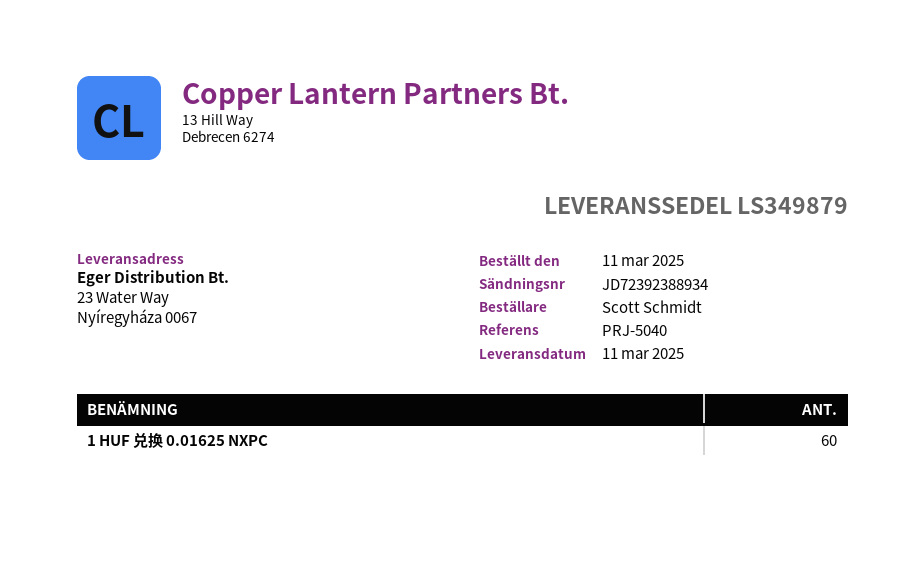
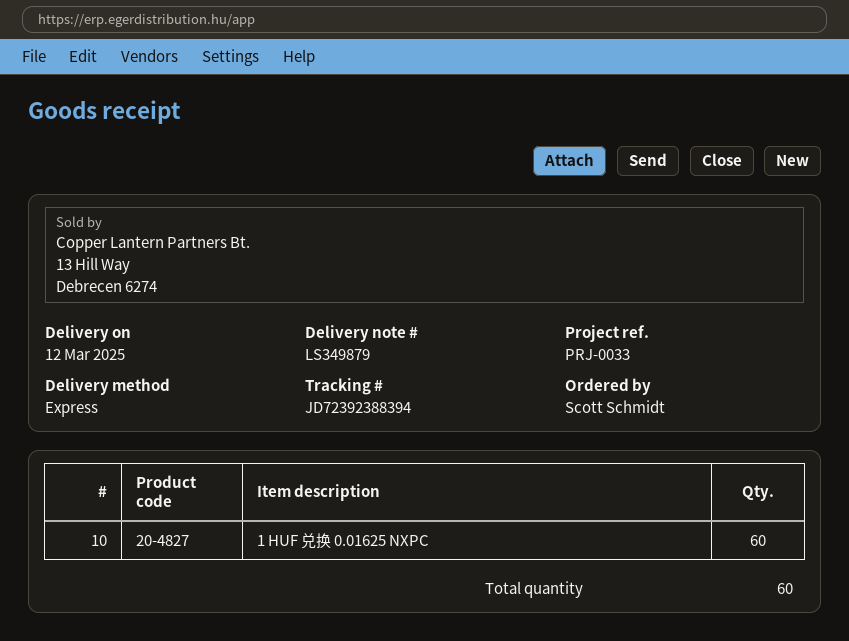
delivery date: 2025-03-11 -> 2025-03-12
reference: PRJ-5040 -> PRJ-0033
tracking number: JD72392388934 -> JD72392388394

